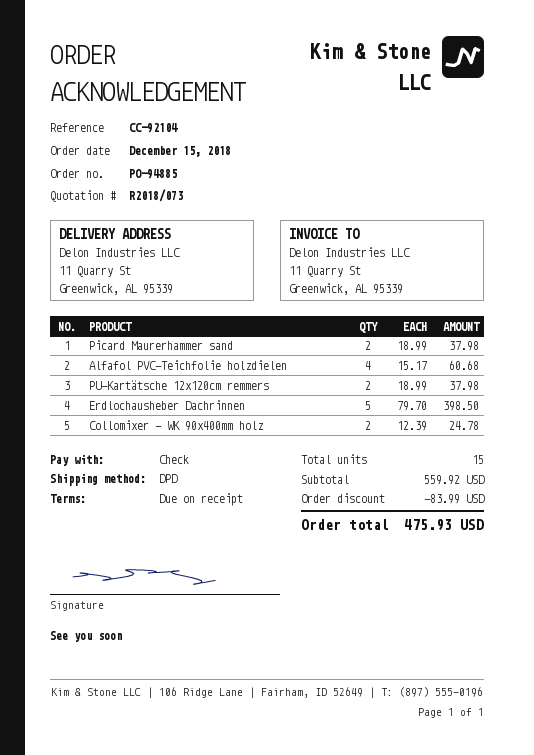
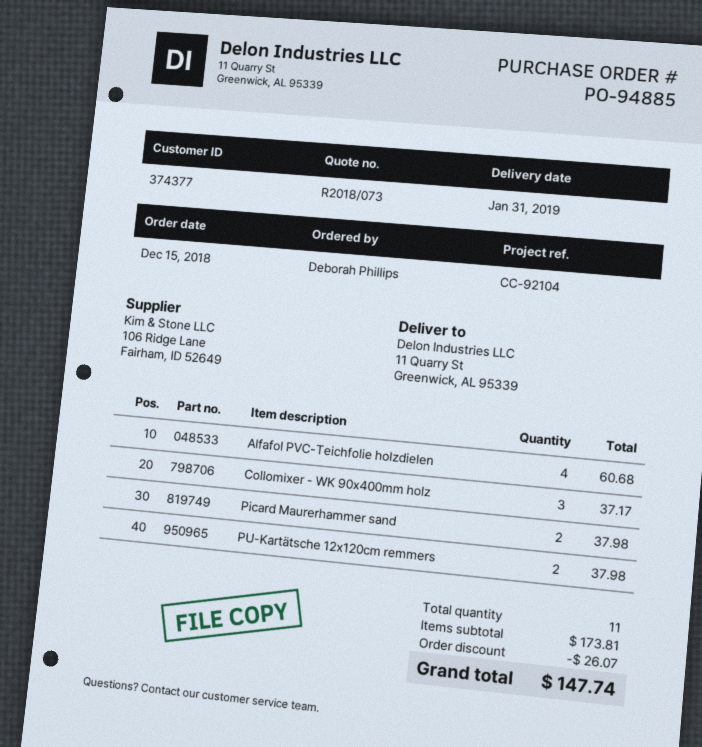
Erdlochausheber Dachrinnen: 5 for 398.50 -> none
Collomixer - WK 90x400mm holz: 2 for 24.78 -> 3 for 37.17
total quantity: 15 -> 11
subtotal: 559.92 -> 173.81
discount: 83.99 -> 26.07
total: 475.93 -> 147.74

